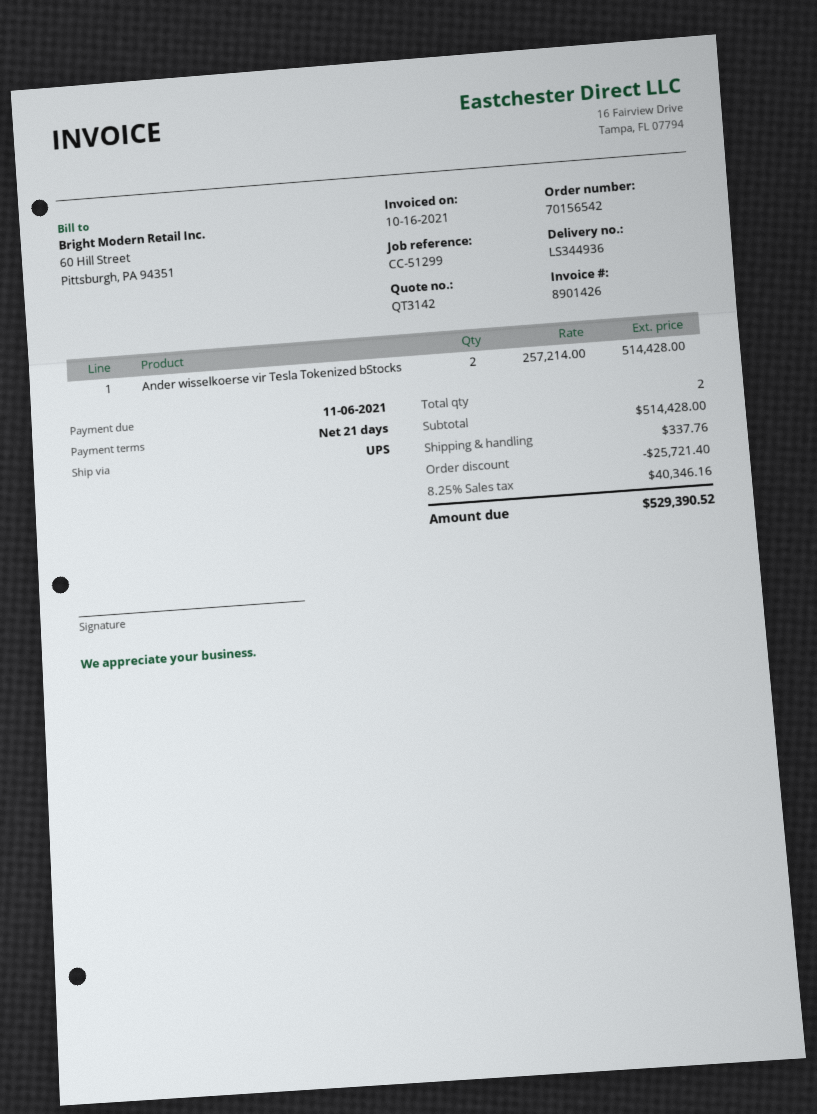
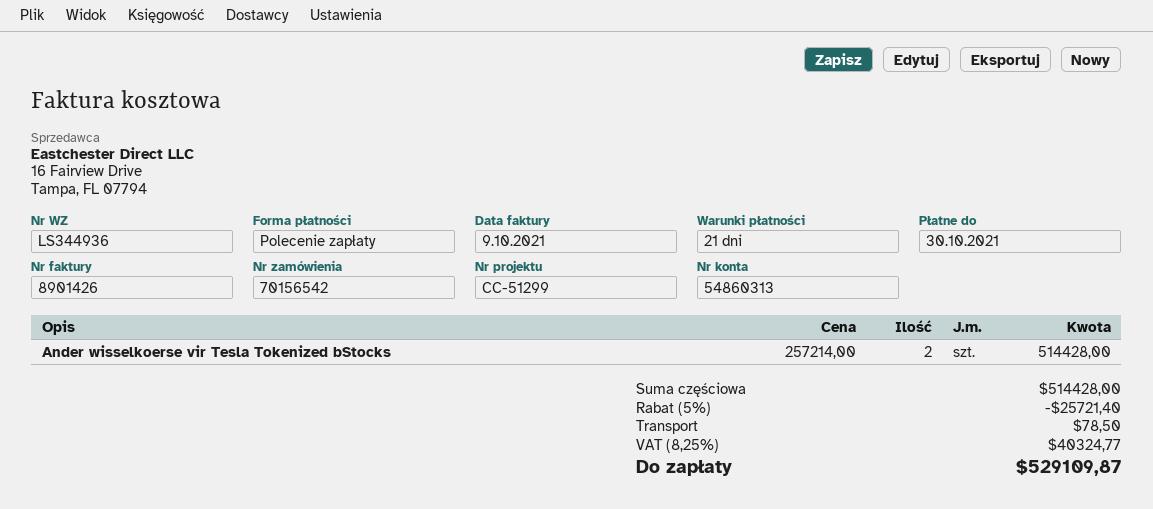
invoice date: 2021-10-16 -> 2021-10-09
due date: 2021-11-06 -> 2021-10-30
shipping: 337.76 -> 78.50
tax: 8.25% = 40346.16 -> 8.25% = 40324.77
total: 529390.52 -> 529109.87

